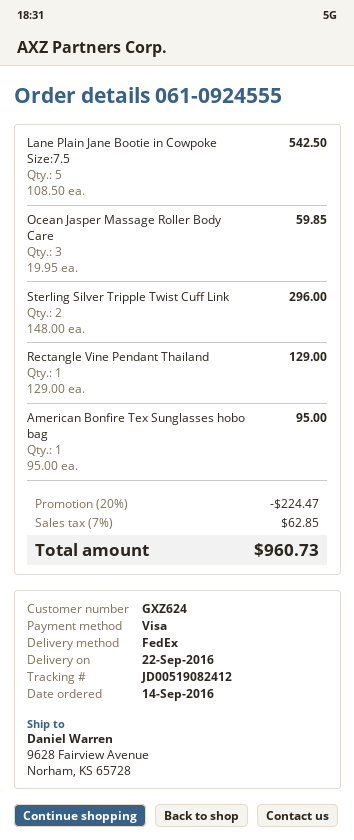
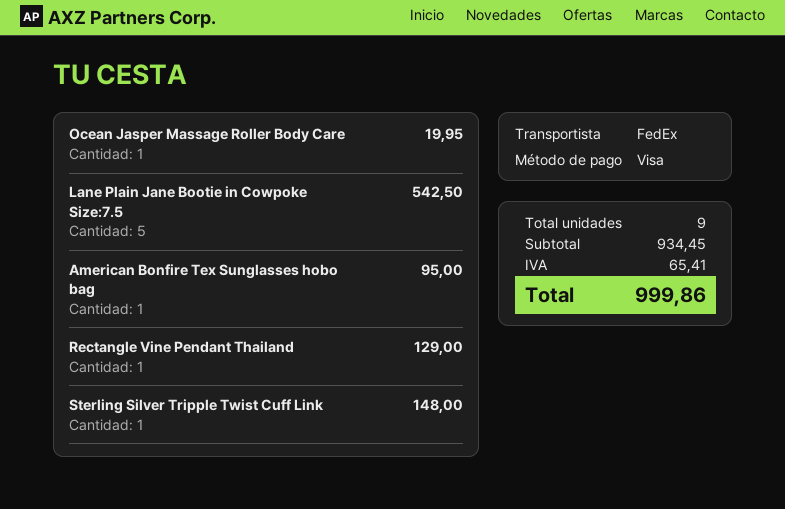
Ocean Jasper Massage Roller Body Care: 3 for 59.85 -> 1 for 19.95
Sterling Silver Tripple Twist Cuff Link: 2 for 296.00 -> 1 for 148.00
discount: 20% = 224.47 -> none
tax: 62.85 -> 65.41
total: 960.73 -> 999.86

